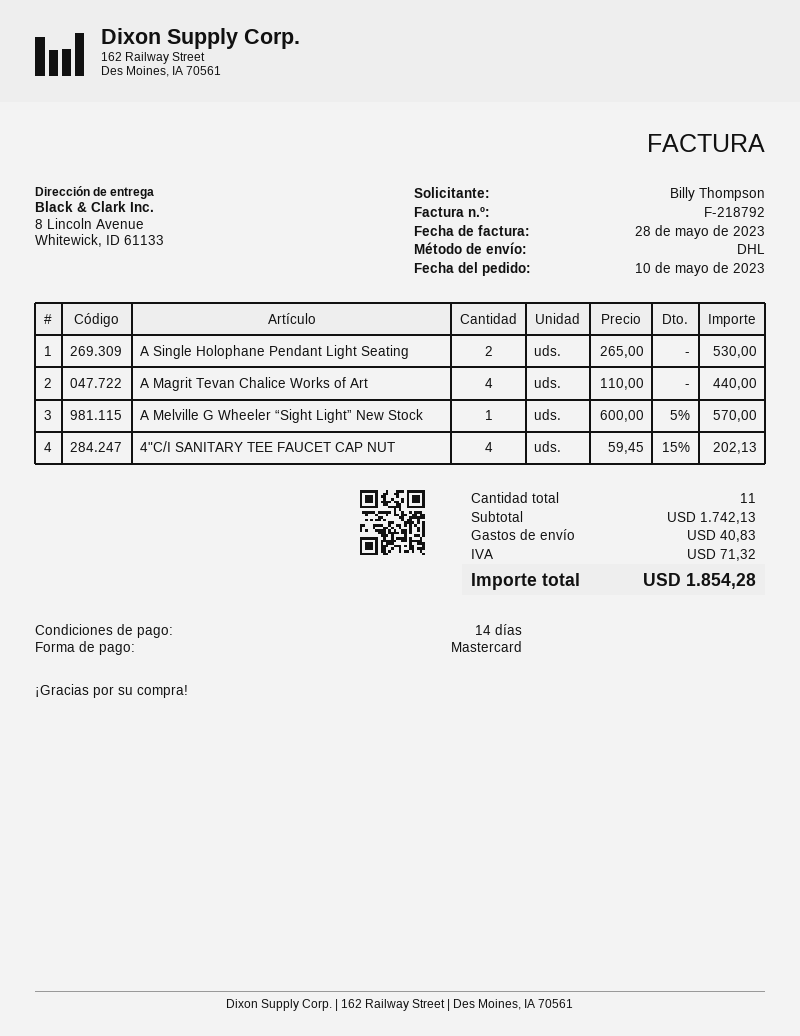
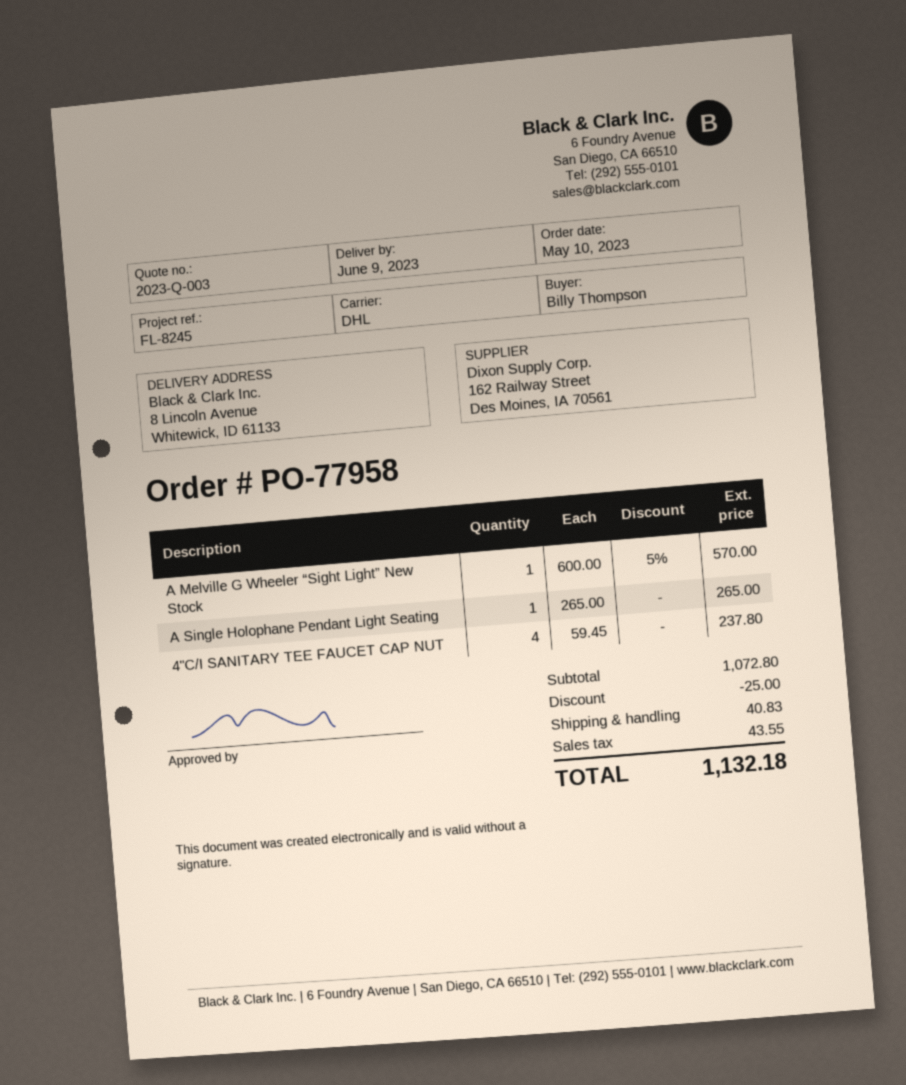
A Single Holophane Pendant Light Seating: 2 x 265.00 = 530.00 -> 1 x 265.00 = 265.00
A Magrit Tevan Chalice Works of Art: 4 x 110.00 = 440.00 -> none
4"C/I SANITARY TEE FAUCET CAP NUT: 4 x 59.45 - 15% = 202.13 -> 4 x 59.45 = 237.80
subtotal: 1742.13 -> 1072.80
discount: none -> 25.00
tax: 71.32 -> 43.55
total: 1854.28 -> 1132.18

